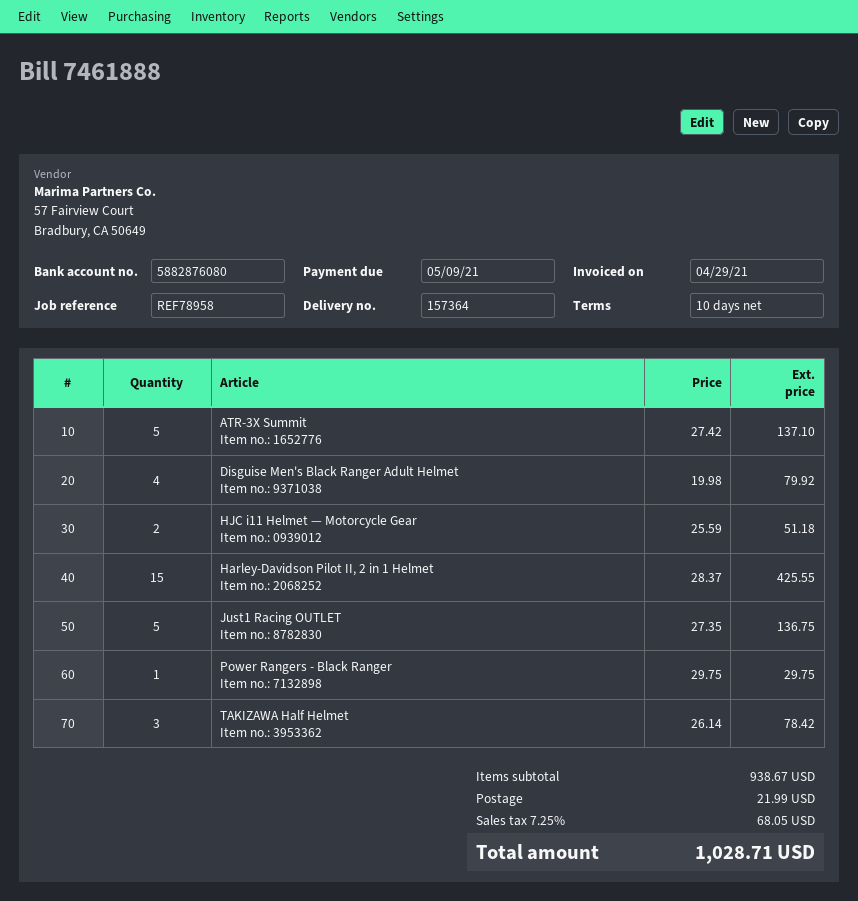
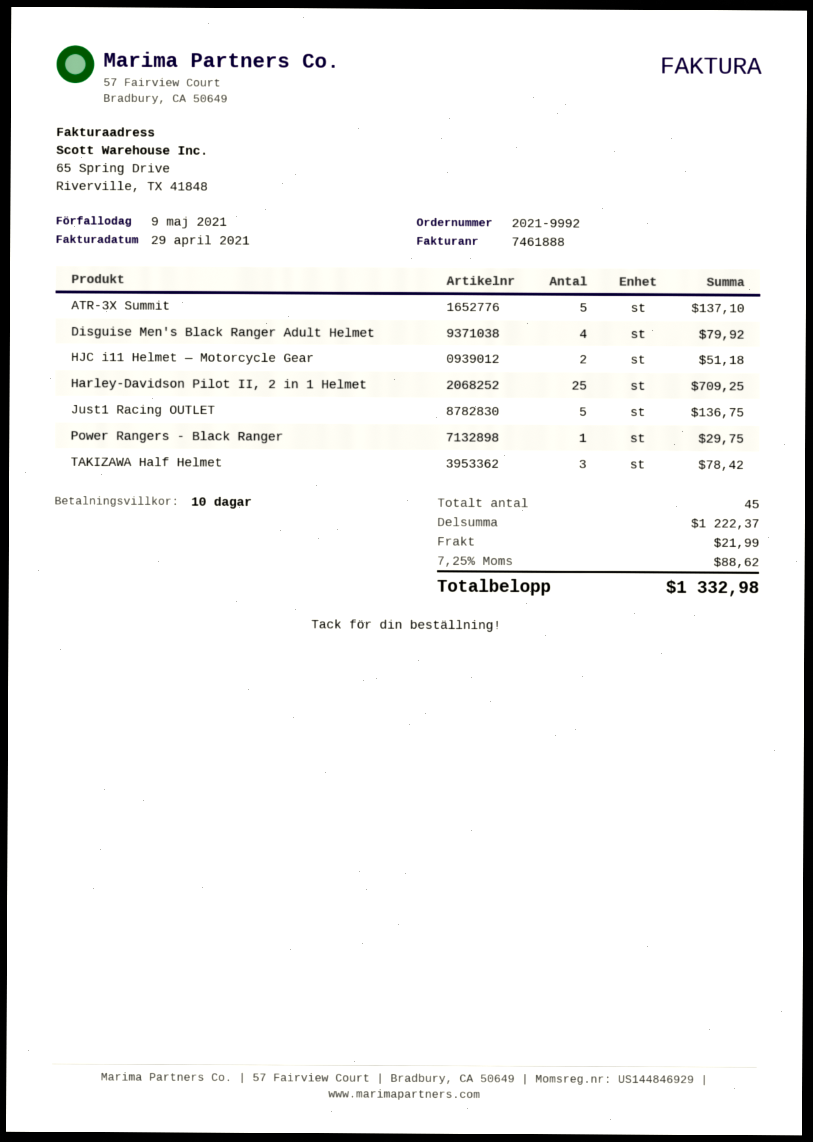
Harley-Davidson Pilot II, 2 in 1 Helmet: 15 for 425.55 -> 25 for 709.25
subtotal: 938.67 -> 1222.37
tax: 7.25% = 68.05 -> 7.25% = 88.62
total: 1028.71 -> 1332.98

